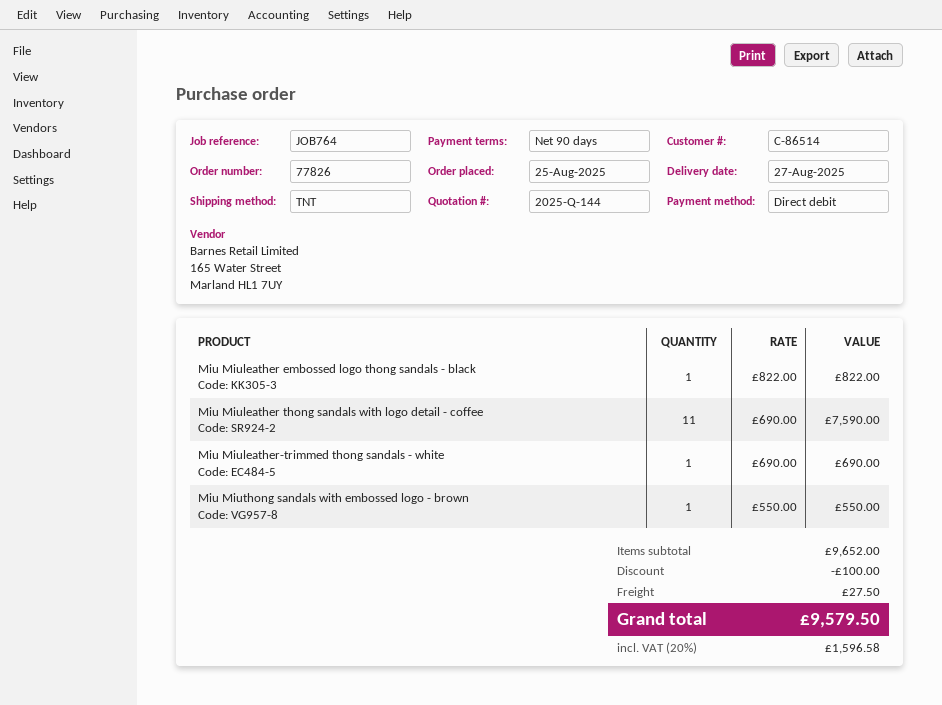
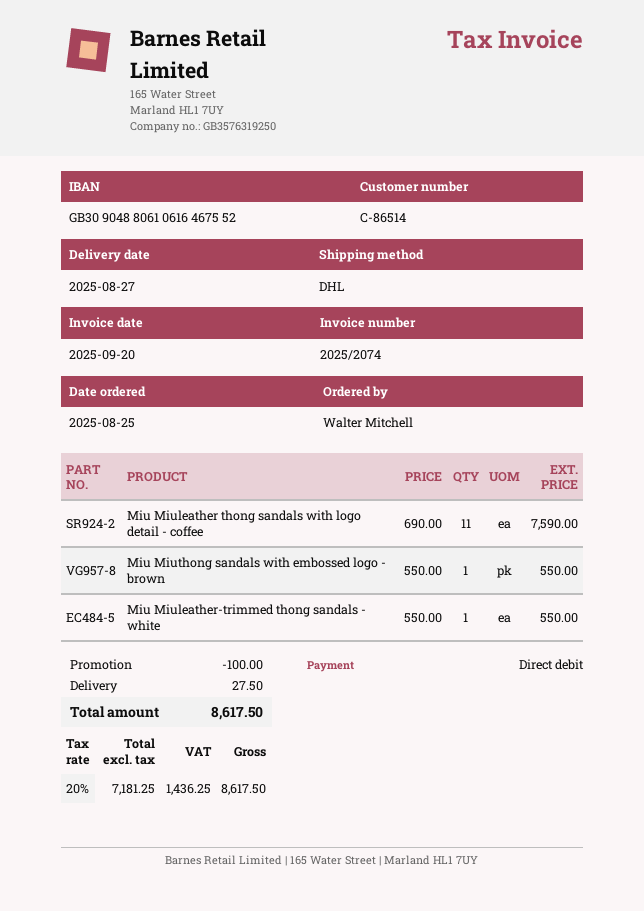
shipping method: TNT -> DHL
Miu Miuleather embossed logo thong sandals - black: 1 x 822.00 = 822.00 -> none
Miu Miuleather-trimmed thong sandals - white: 1 x 690.00 = 690.00 -> 1 x 550.00 = 550.00
tax: 20% = 1596.58 -> 20% = 1436.25
total: 9579.50 -> 8617.50

